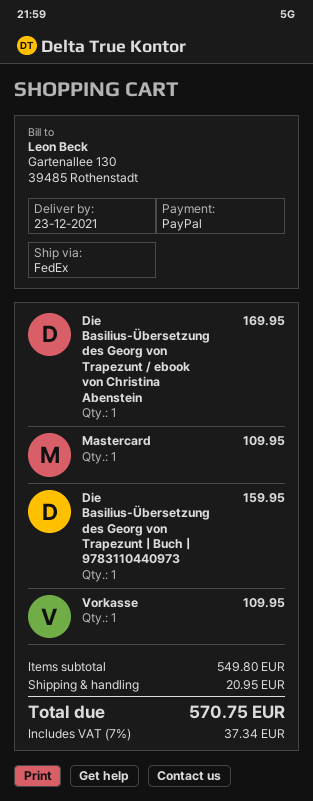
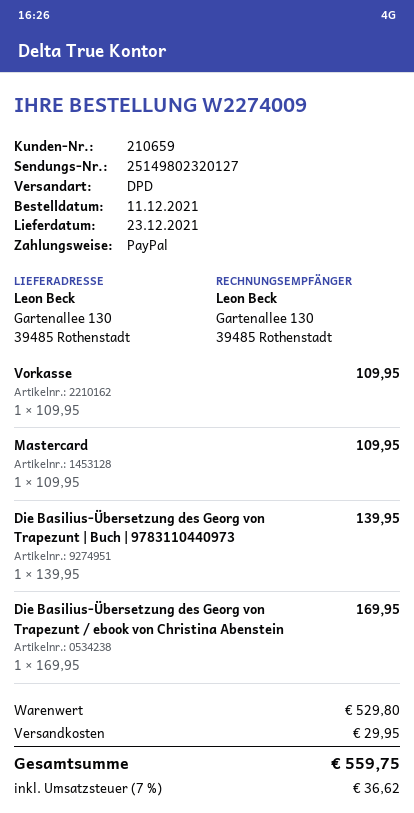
shipping method: FedEx -> DPD
Die Basilius-Übersetzung des Georg von Trapezunt | Buch | 9783110440973: 1 for 159.95 -> 1 for 139.95
subtotal: 549.80 -> 529.80
shipping: 20.95 -> 29.95
tax: 7% = 37.34 -> 7% = 36.62
total: 570.75 -> 559.75

